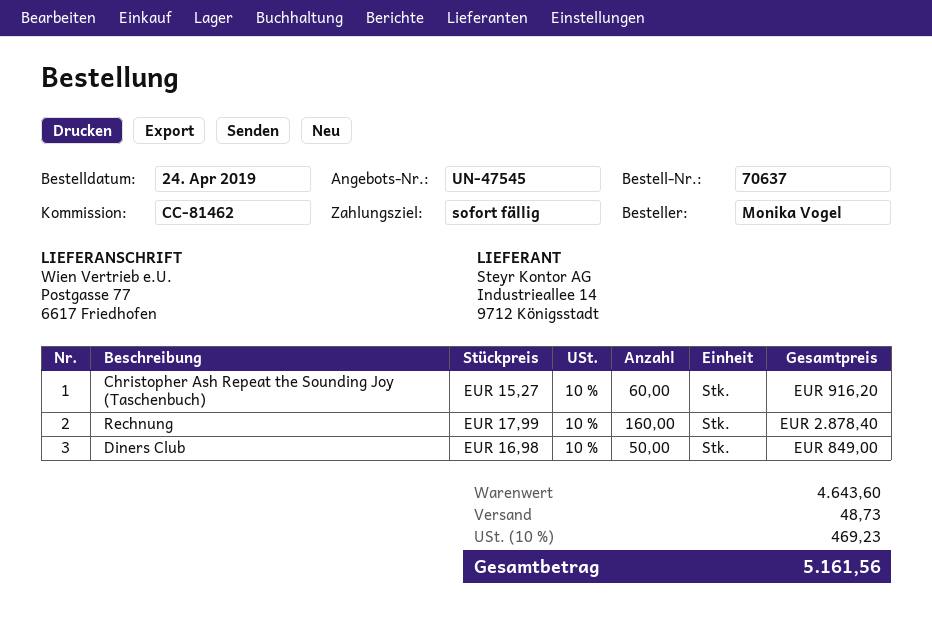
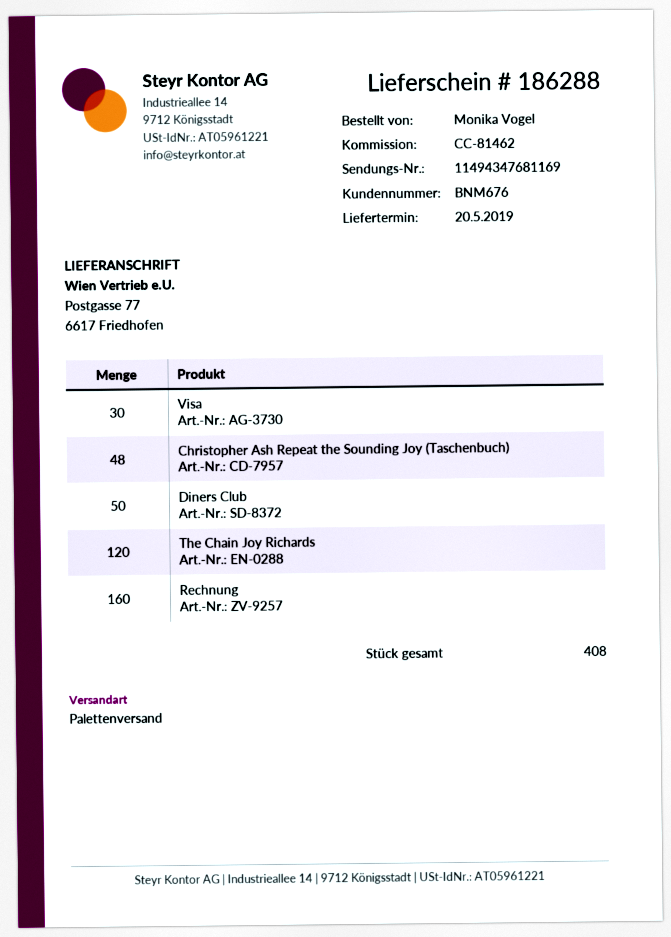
Christopher Ash Repeat the Sounding Joy (Taschenbuch): 60 -> 48
Visa: none -> 30
The Chain Joy Richards: none -> 120

